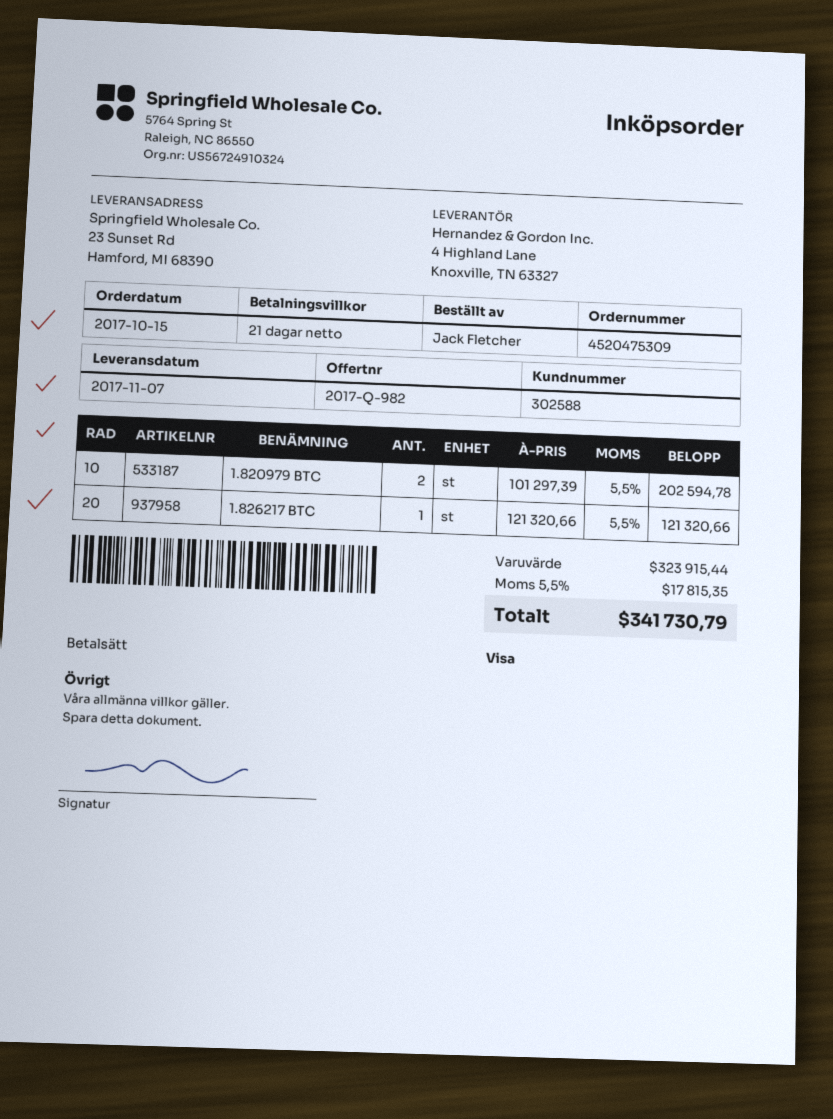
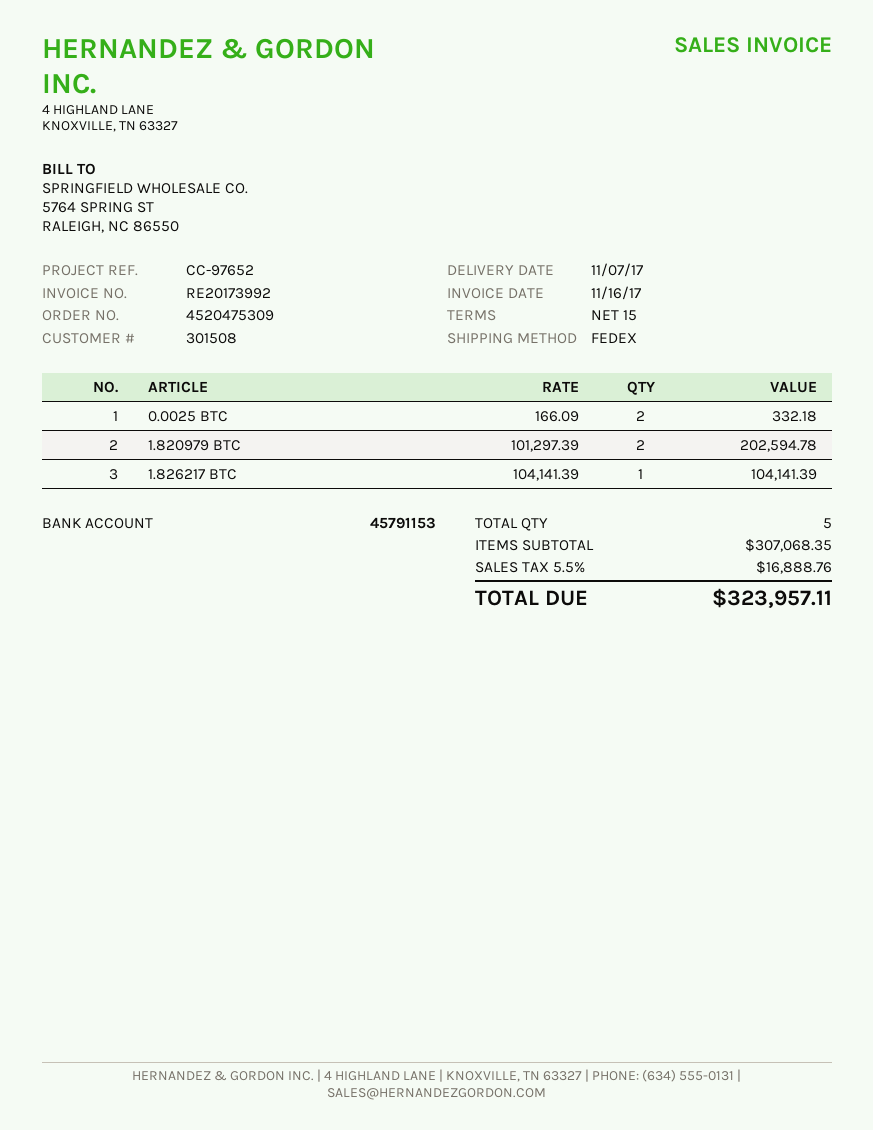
payment terms: 21 days -> 15 days
customer number: 302588 -> 301508
1.826217 BTC: 1 x 121320.66 = 121320.66 -> 1 x 104141.39 = 104141.39
0.0025 BTC: none -> 2 x 166.09 = 332.18
subtotal: 323915.44 -> 307068.35
tax: 5.5% = 17815.35 -> 5.5% = 16888.76
total: 341730.79 -> 323957.11

